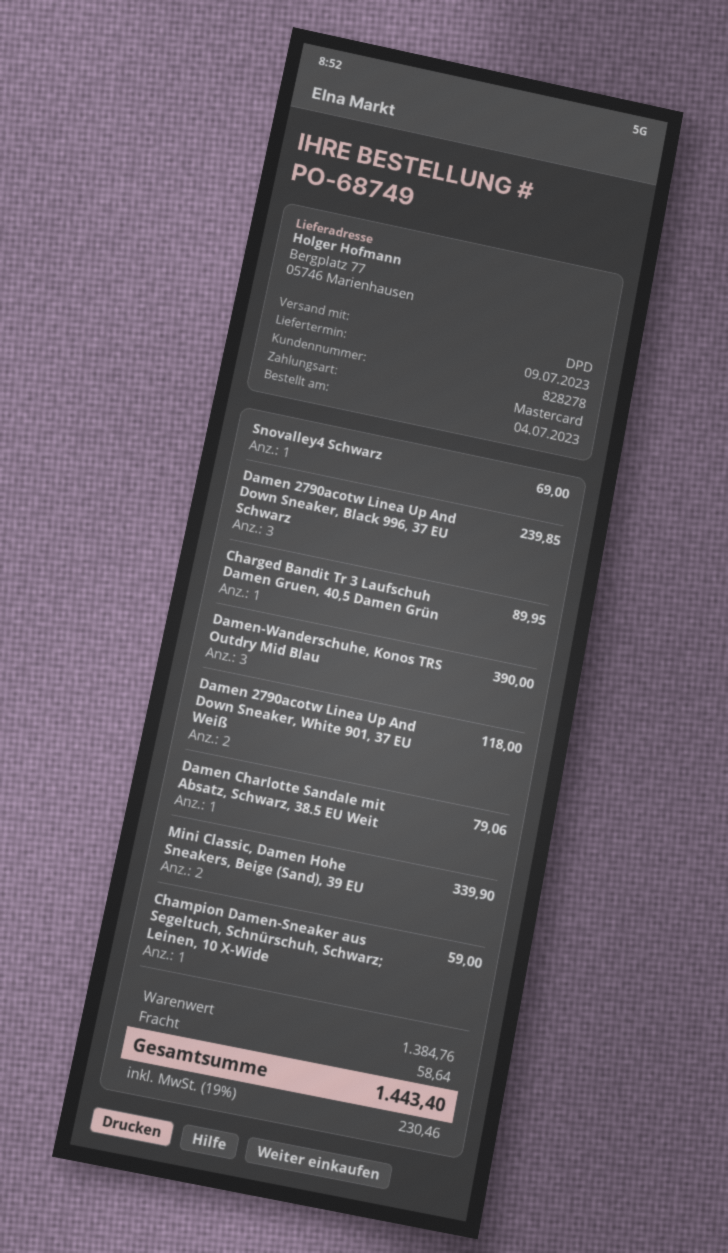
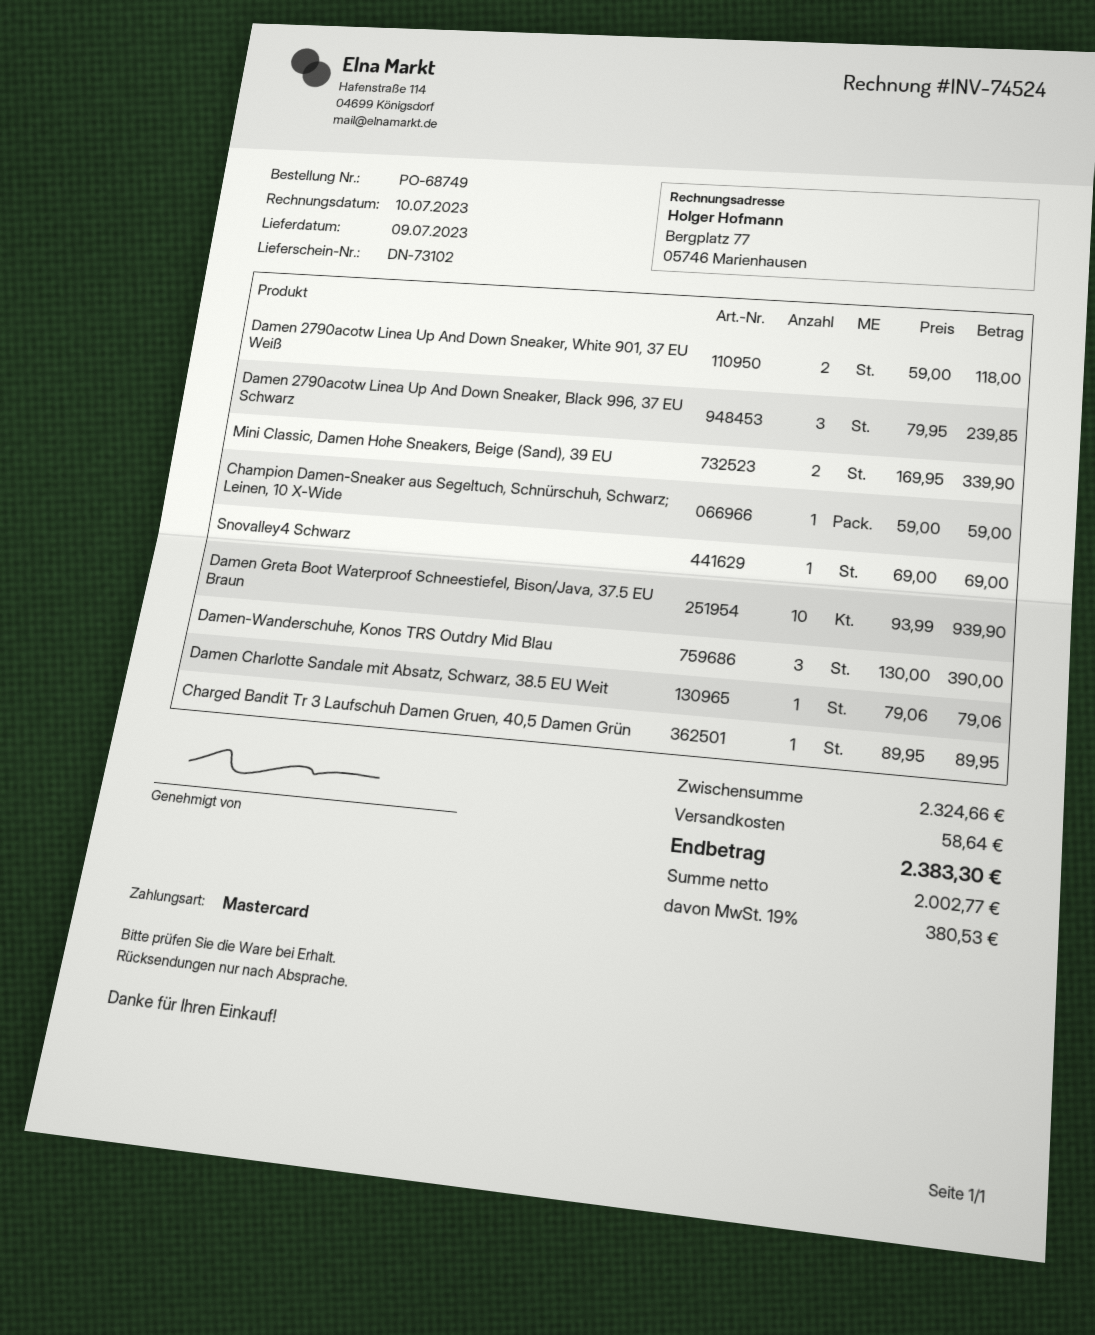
Damen Greta Boot Waterproof Schneestiefel, Bison/Java, 37.5 EU Braun: none -> 10 for 939.90
subtotal: 1384.76 -> 2324.66
tax: 19% = 230.46 -> 19% = 380.53
total: 1443.40 -> 2383.30

